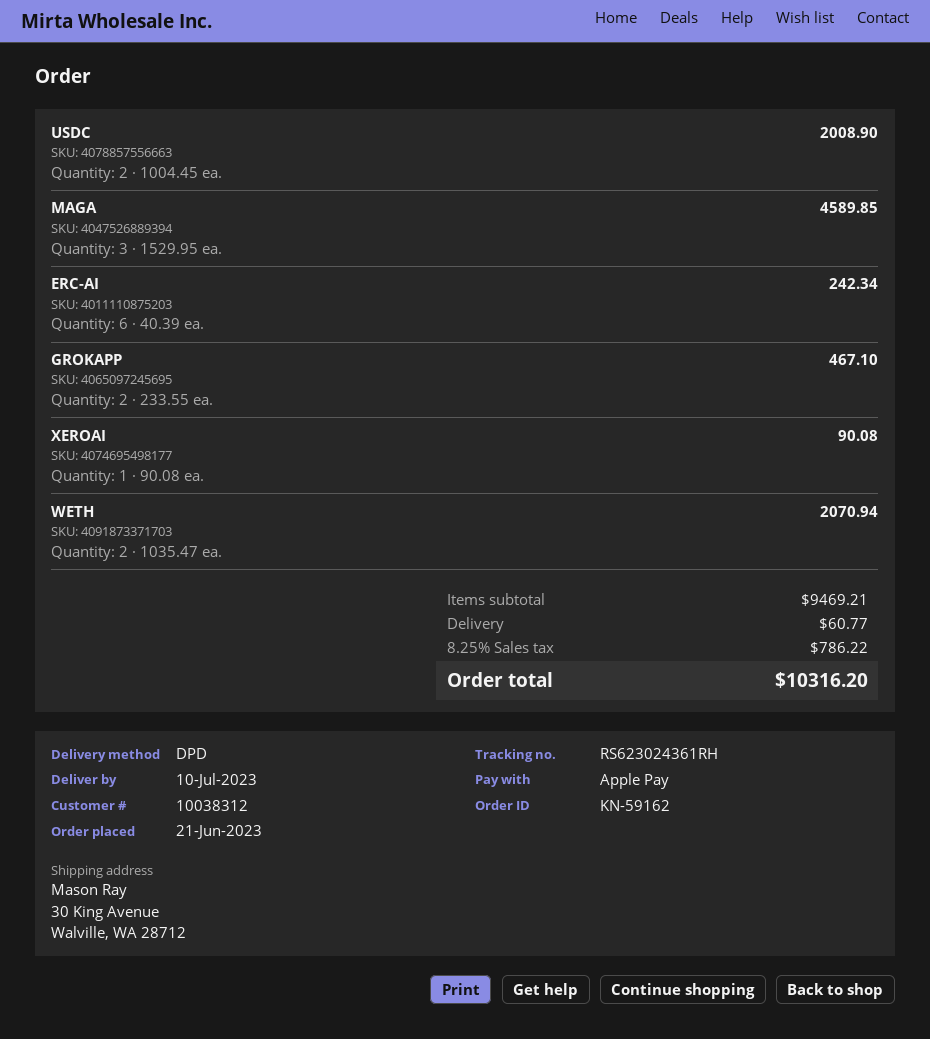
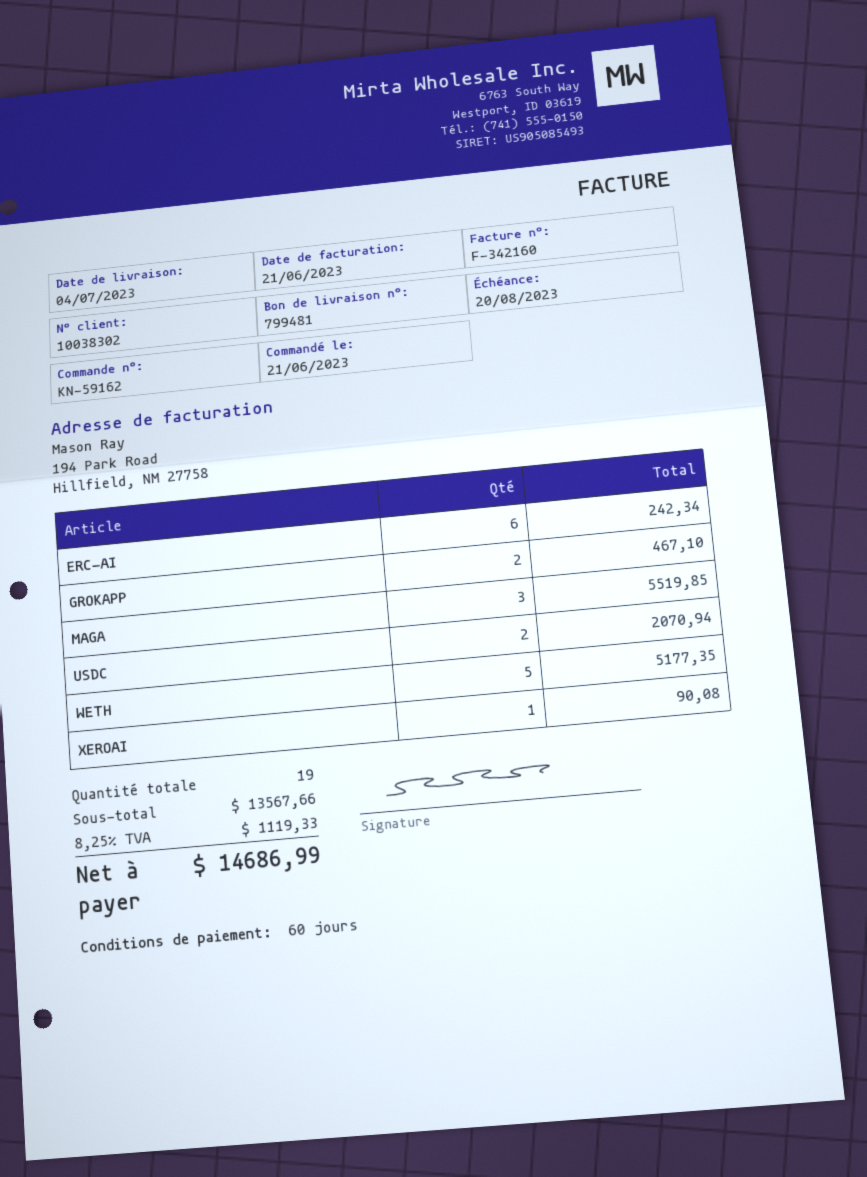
delivery date: 2023-07-10 -> 2023-07-04
customer number: 10038312 -> 10038302
USDC: 2 for 2008.90 -> 2 for 2070.94
MAGA: 3 for 4589.85 -> 3 for 5519.85
WETH: 2 for 2070.94 -> 5 for 5177.35
subtotal: 9469.21 -> 13567.66
shipping: 60.77 -> none
tax: 8.25% = 786.22 -> 8.25% = 1119.33
total: 10316.20 -> 14686.99

